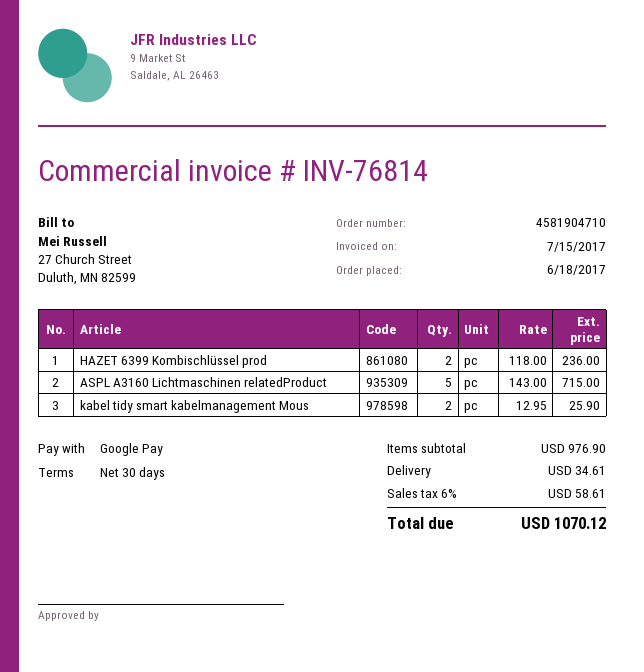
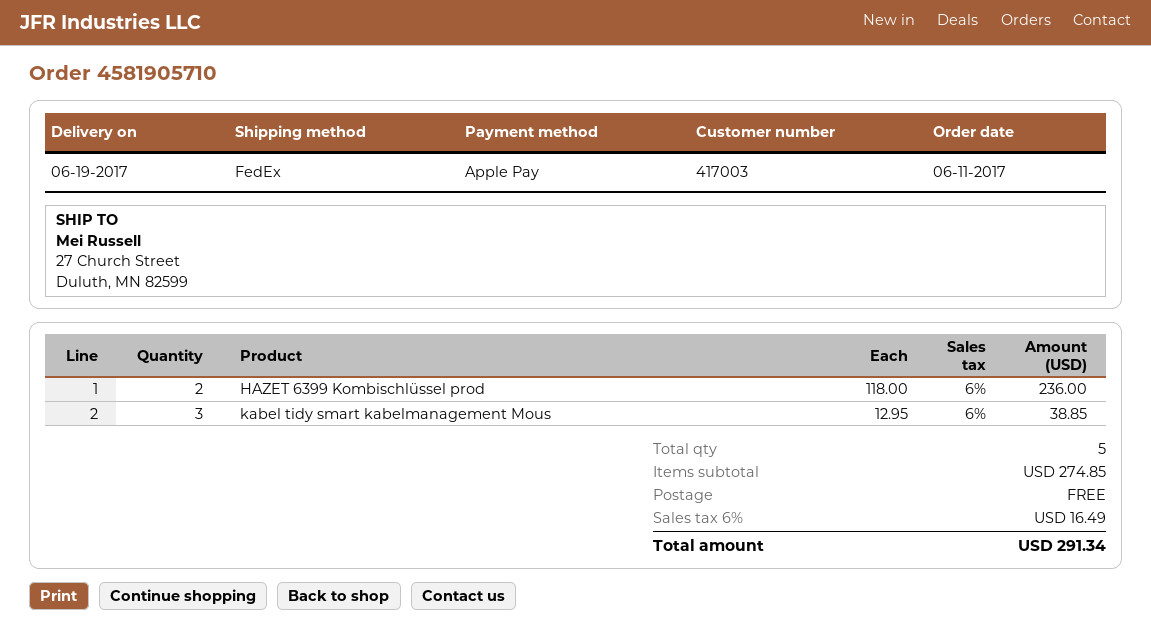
order number: 4581904710 -> 4581905710
order date: 2017-06-18 -> 2017-06-11
payment method: Google Pay -> Apple Pay
ASPL A3160 Lichtmaschinen relatedProduct: 5 x 143.00 = 715.00 -> none
kabel tidy smart kabelmanagement Mous: 2 x 12.95 = 25.90 -> 3 x 12.95 = 38.85
subtotal: 976.90 -> 274.85
shipping: 34.61 -> 0.00
tax: 6% = 58.61 -> 6% = 16.49
total: 1070.12 -> 291.34

